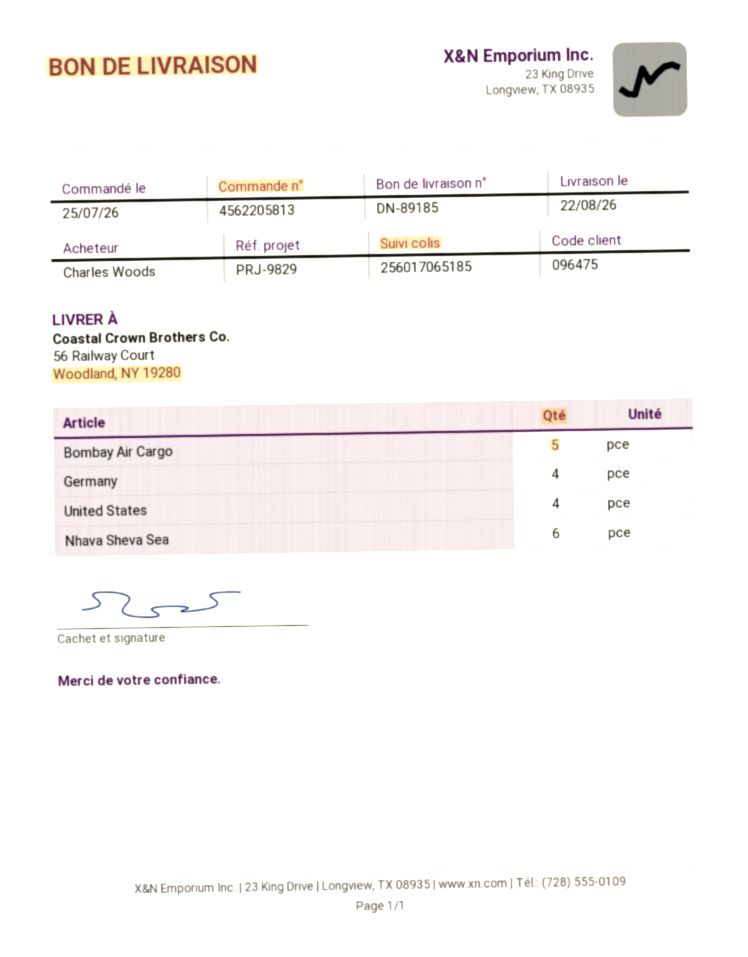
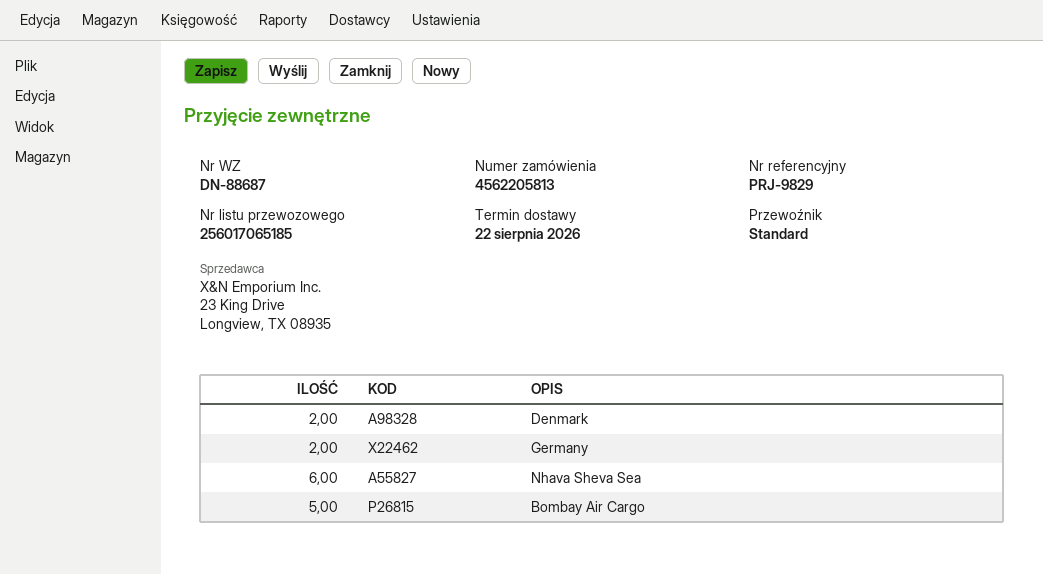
delivery note number: DN-89185 -> DN-88687
Germany: 4 -> 2
United States: 4 -> none
Denmark: none -> 2

